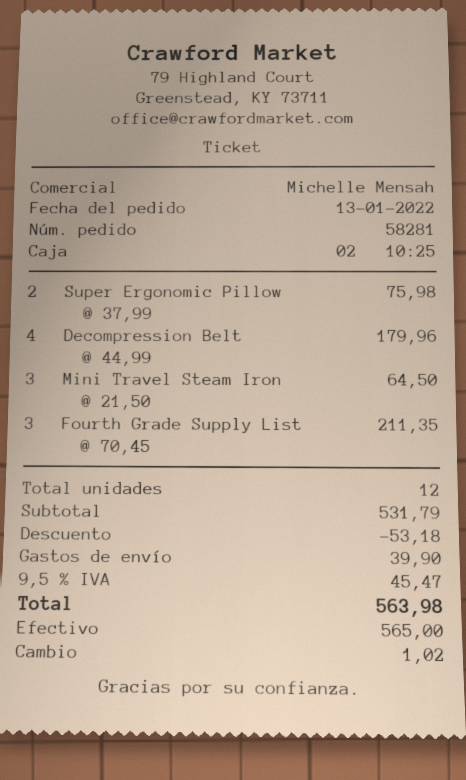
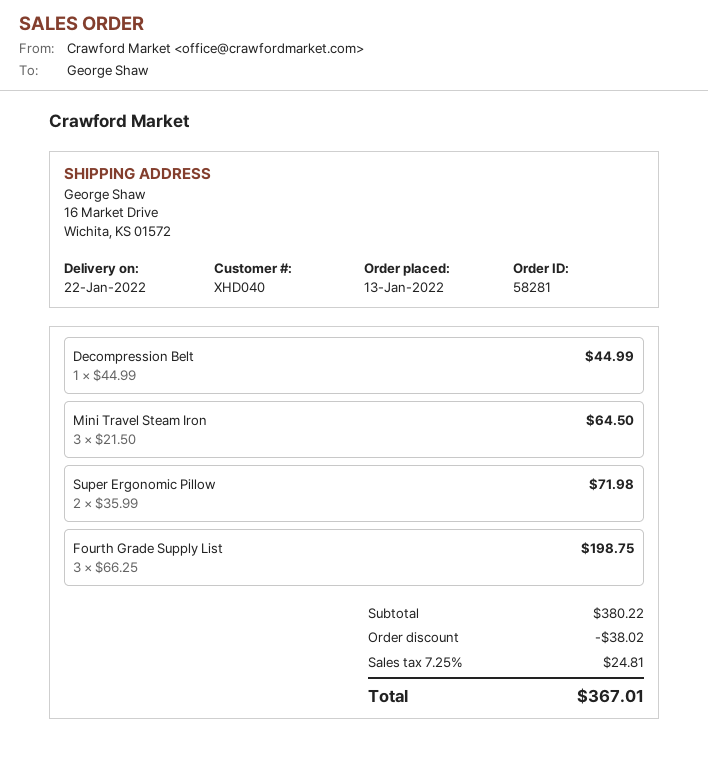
Super Ergonomic Pillow: 2 x 37.99 = 75.98 -> 2 x 35.99 = 71.98
Decompression Belt: 4 x 44.99 = 179.96 -> 1 x 44.99 = 44.99
Fourth Grade Supply List: 3 x 70.45 = 211.35 -> 3 x 66.25 = 198.75
subtotal: 531.79 -> 380.22
discount: 53.18 -> 38.02
shipping: 39.90 -> none
tax: 9.5% = 45.47 -> 7.25% = 24.81
total: 563.98 -> 367.01

